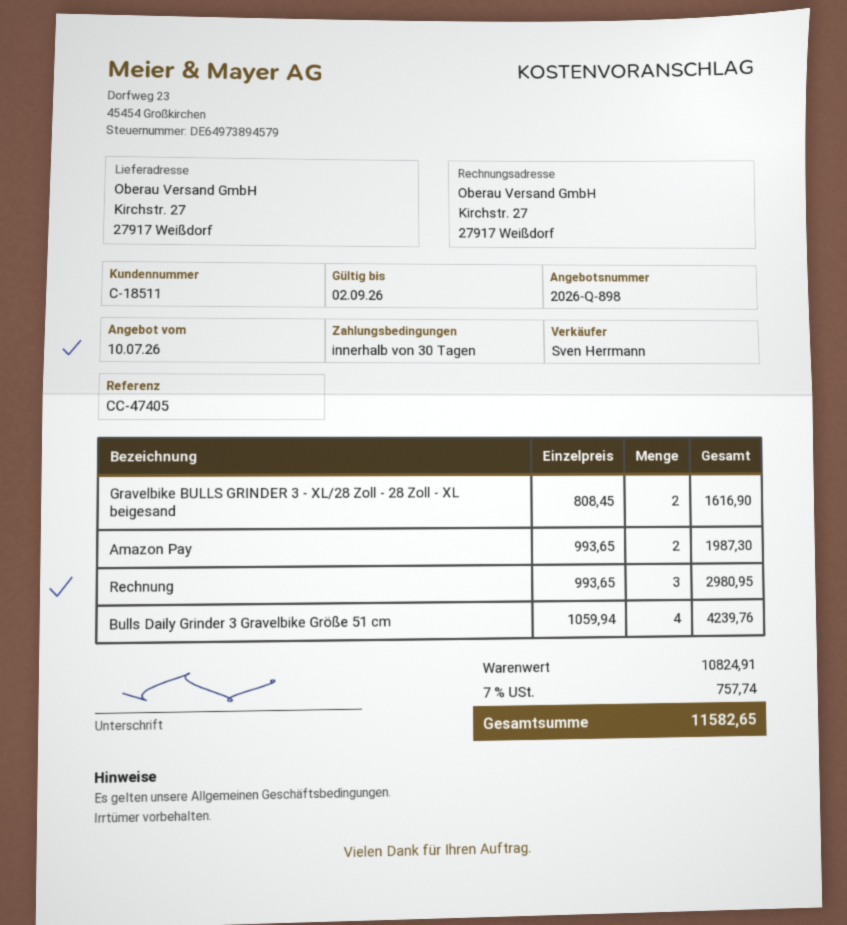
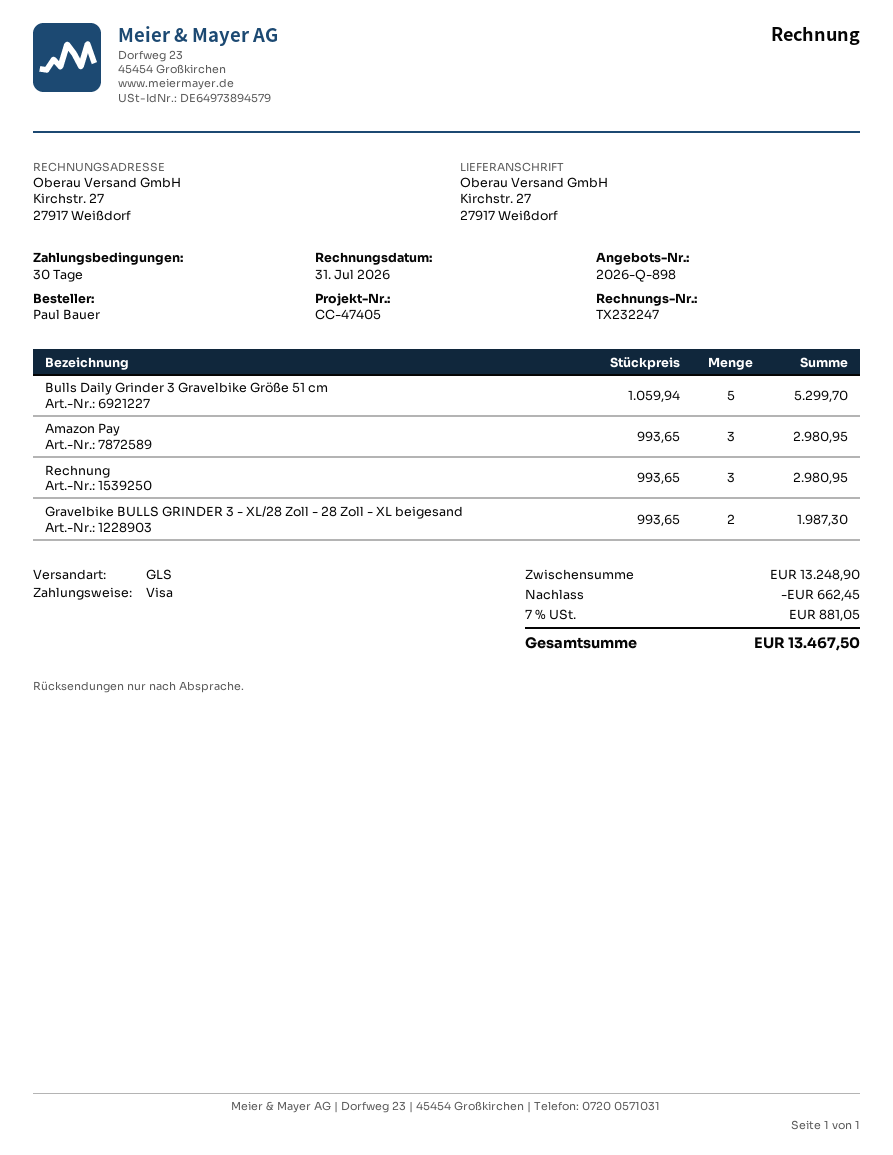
Gravelbike BULLS GRINDER 3 - XL/28 Zoll - 28 Zoll - XL beigesand: 2 x 808.45 = 1616.90 -> 2 x 993.65 = 1987.30
Amazon Pay: 2 x 993.65 = 1987.30 -> 3 x 993.65 = 2980.95
Bulls Daily Grinder 3 Gravelbike Größe 51 cm: 4 x 1059.94 = 4239.76 -> 5 x 1059.94 = 5299.70
subtotal: 10824.91 -> 13248.90
discount: none -> 662.45
tax: 7% = 757.74 -> 7% = 881.05
total: 11582.65 -> 13467.50

